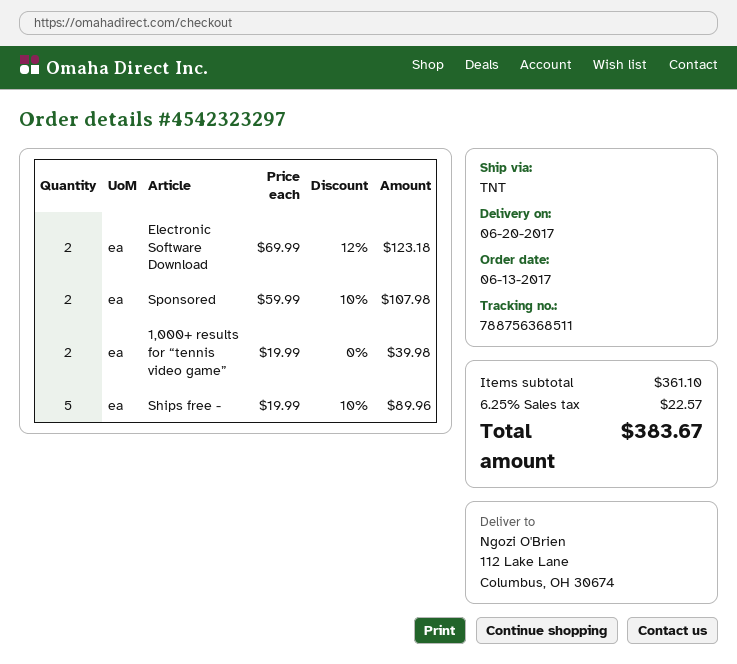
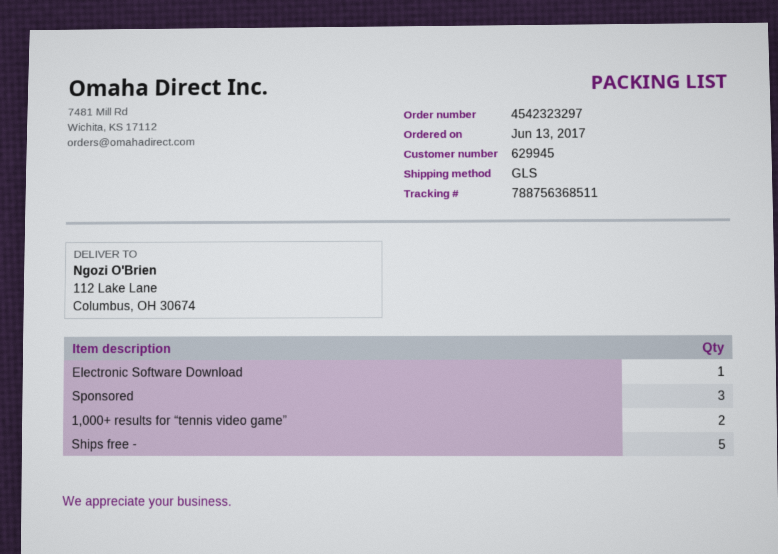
shipping method: TNT -> GLS
Electronic Software Download: 2 -> 1
Sponsored: 2 -> 3

